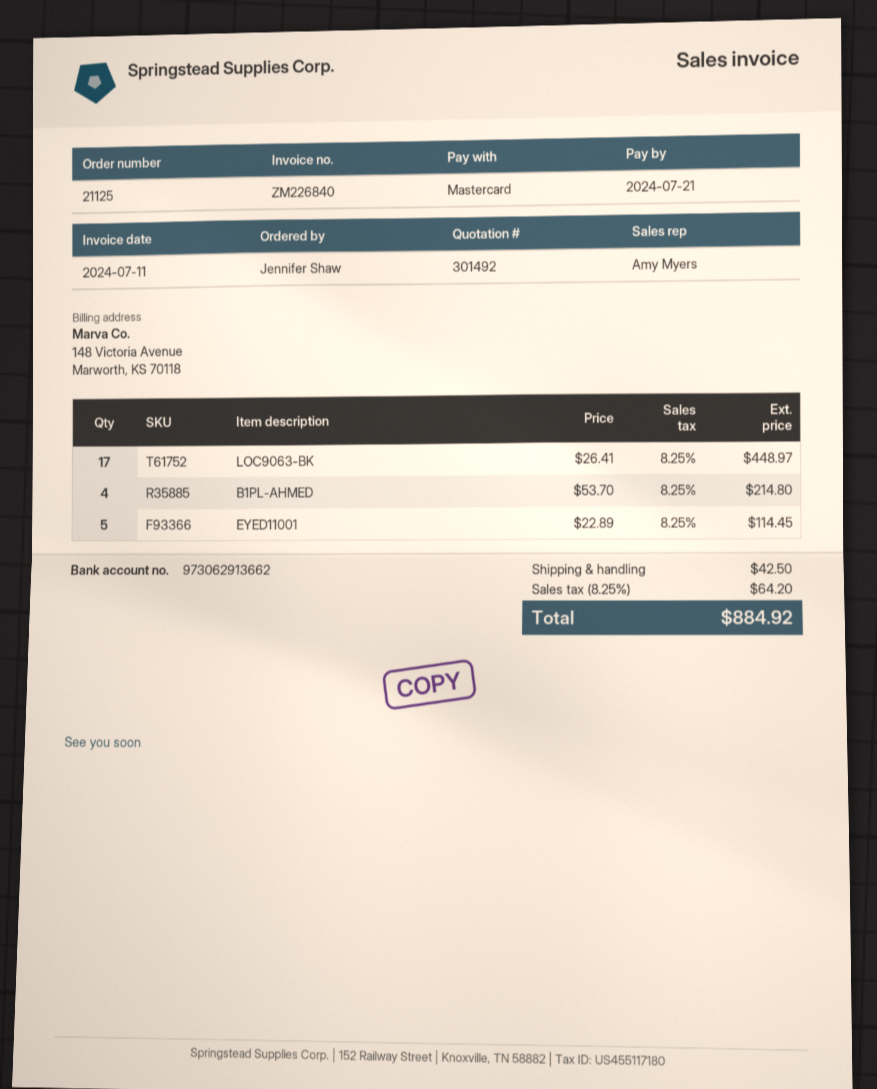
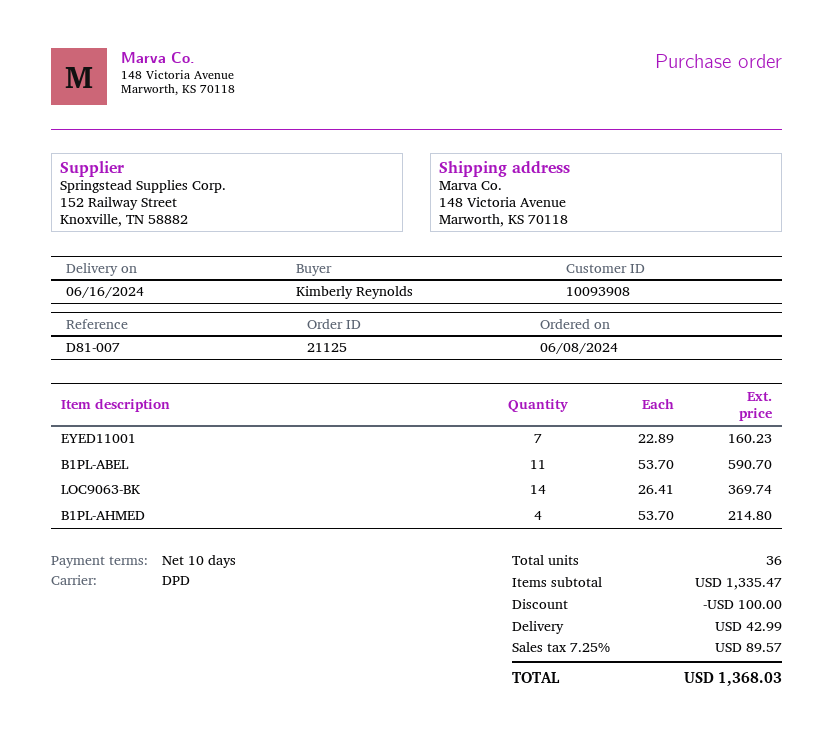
ordered by: Jennifer Shaw -> Kimberly Reynolds
LOC9063-BK: 17 x 26.41 = 448.97 -> 14 x 26.41 = 369.74
EYED11001: 5 x 22.89 = 114.45 -> 7 x 22.89 = 160.23
B1PL-ABEL: none -> 11 x 53.70 = 590.70
discount: none -> 100.00
shipping: 42.50 -> 42.99
tax: 8.25% = 64.20 -> 7.25% = 89.57
total: 884.92 -> 1368.03

